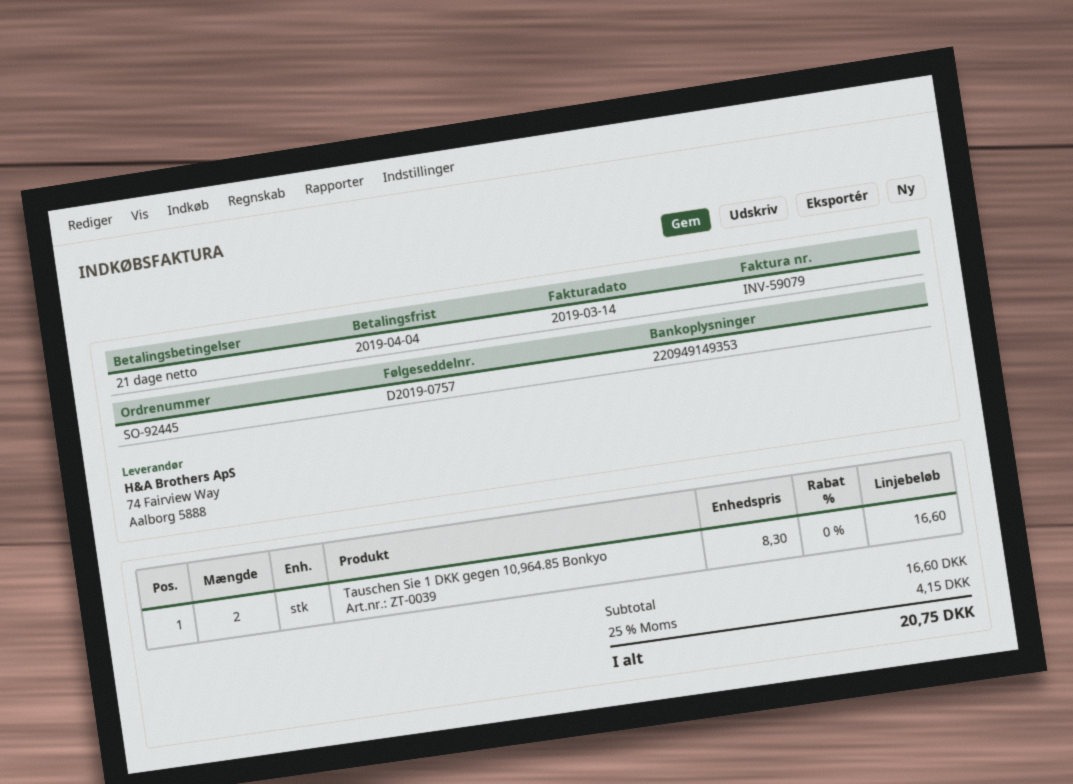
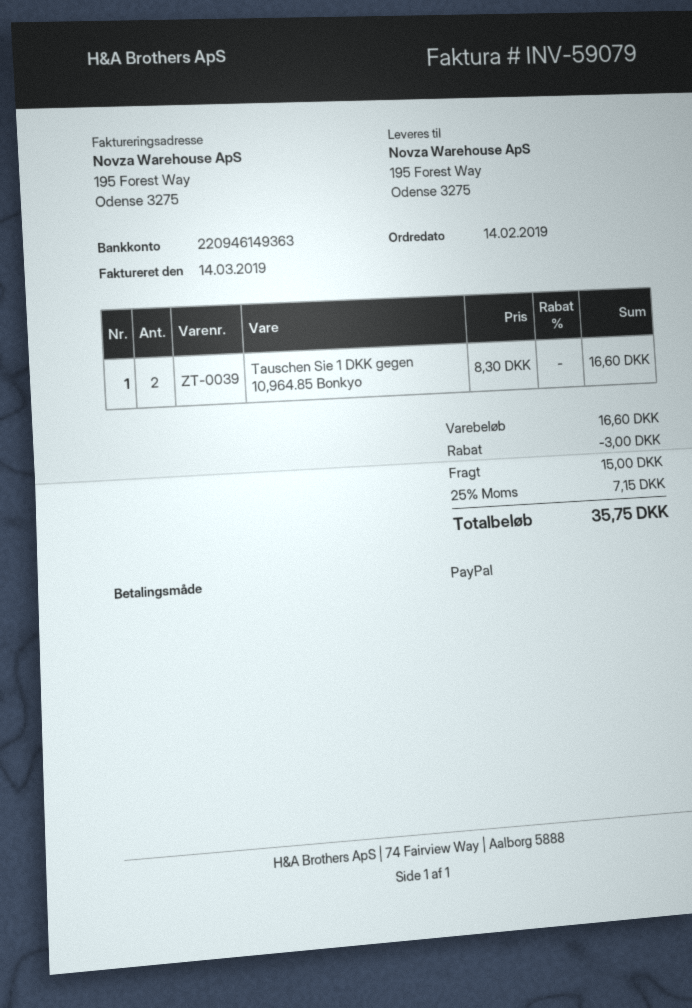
bank account: 220949149353 -> 220946149363
discount: none -> 3.00
shipping: none -> 15.00
tax: 25% = 4.15 -> 25% = 7.15
total: 20.75 -> 35.75

